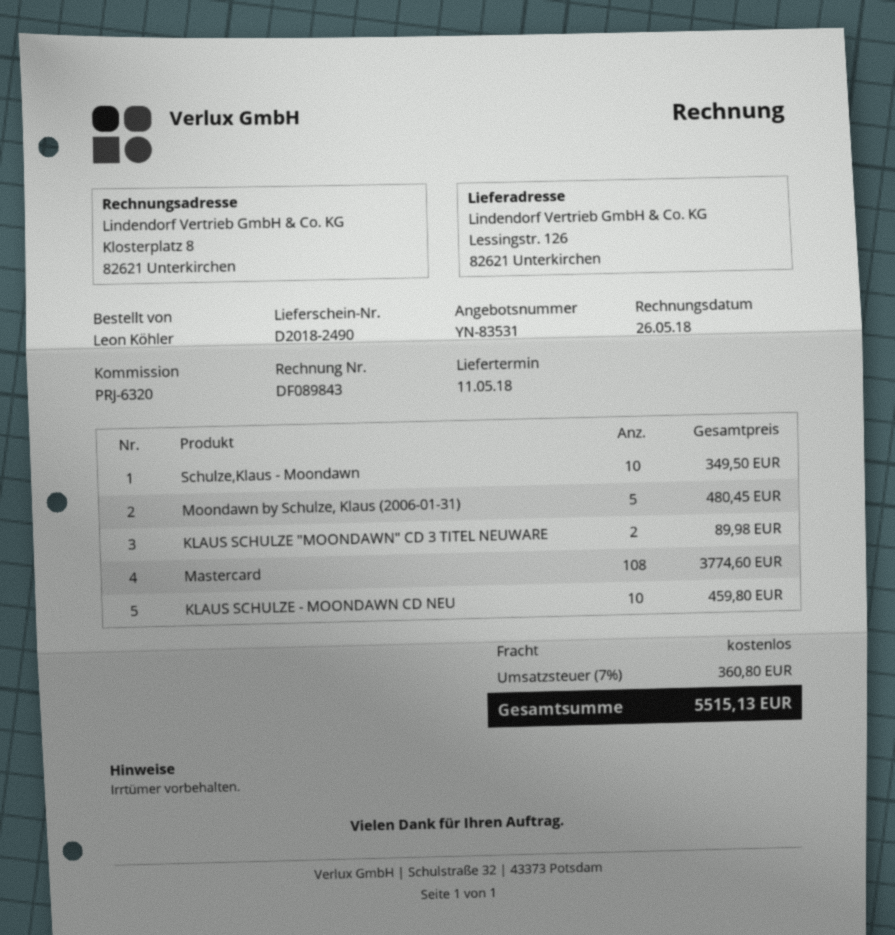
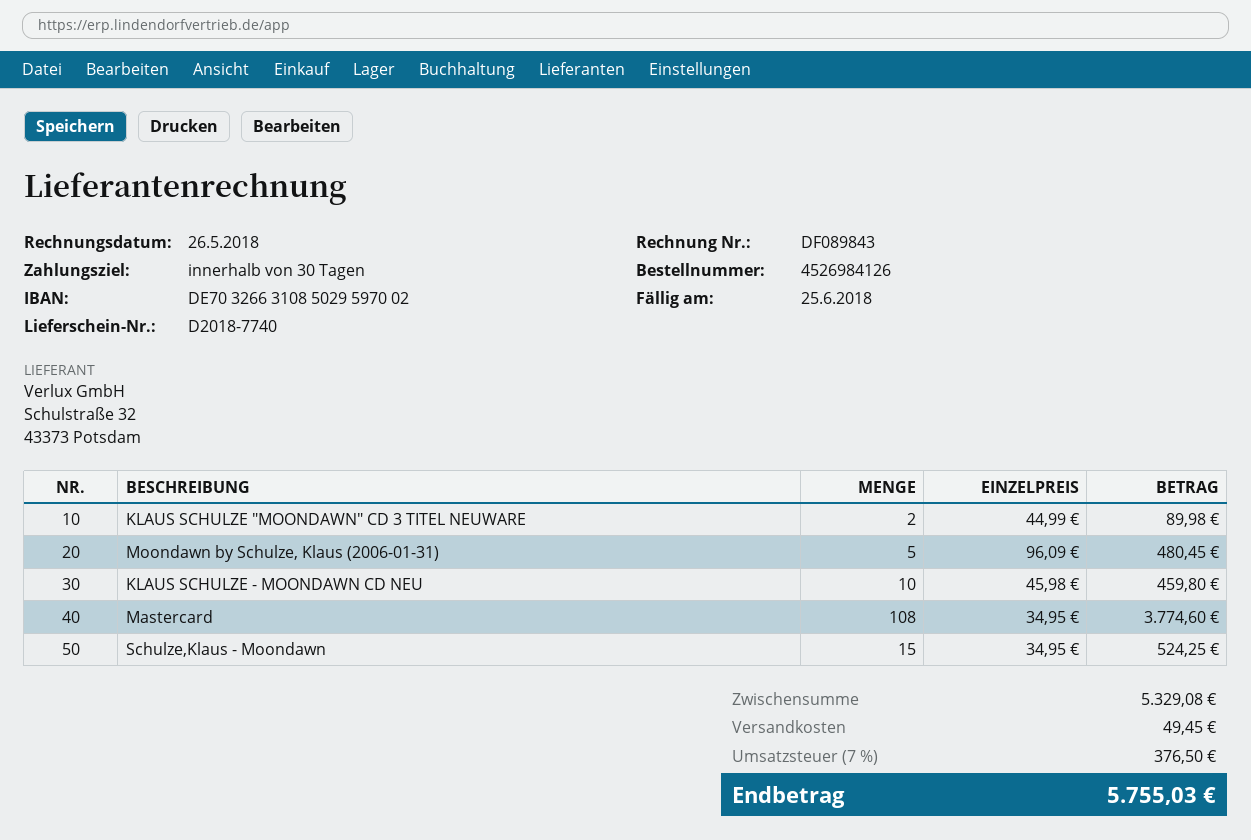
delivery note number: D2018-2490 -> D2018-7740
Schulze,Klaus - Moondawn: 10 for 349.50 -> 15 for 524.25
shipping: 0.00 -> 49.45
tax: 7% = 360.80 -> 7% = 376.50
total: 5515.13 -> 5755.03

